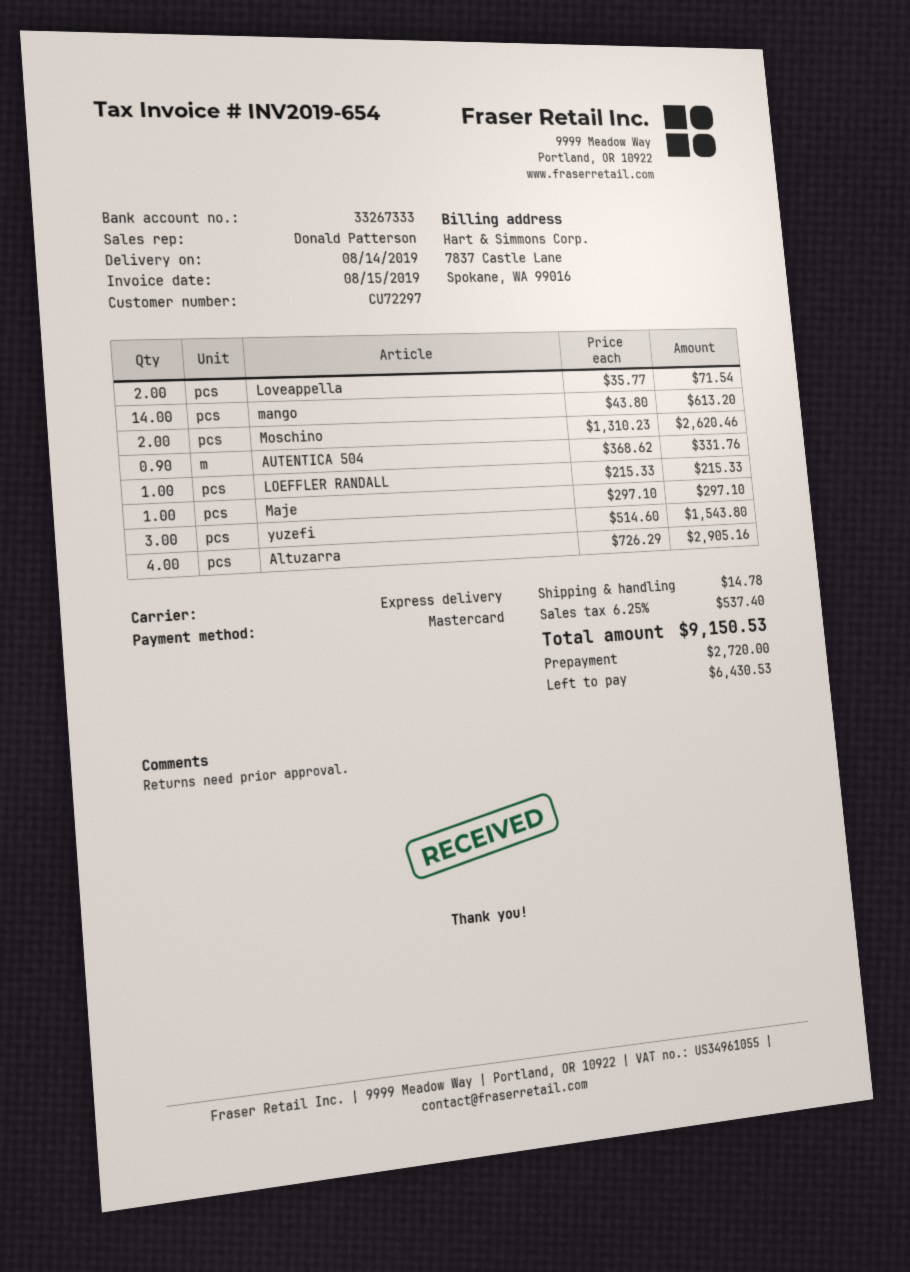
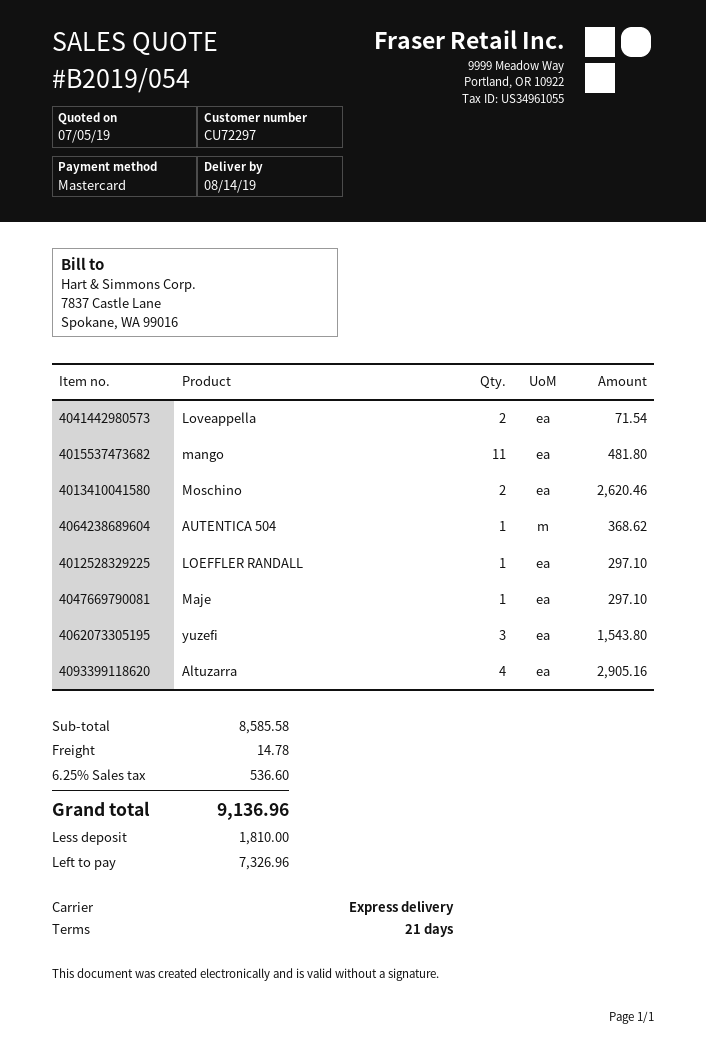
mango: 14 for 613.20 -> 11 for 481.80
AUTENTICA 504: 0.9 for 331.76 -> 1 for 368.62
LOEFFLER RANDALL: 1 for 215.33 -> 1 for 297.10
tax: 6.25% = 537.40 -> 6.25% = 536.60
total: 9150.53 -> 9136.96
deposit: 2720.00 -> 1810.00
balance: 6430.53 -> 7326.96

